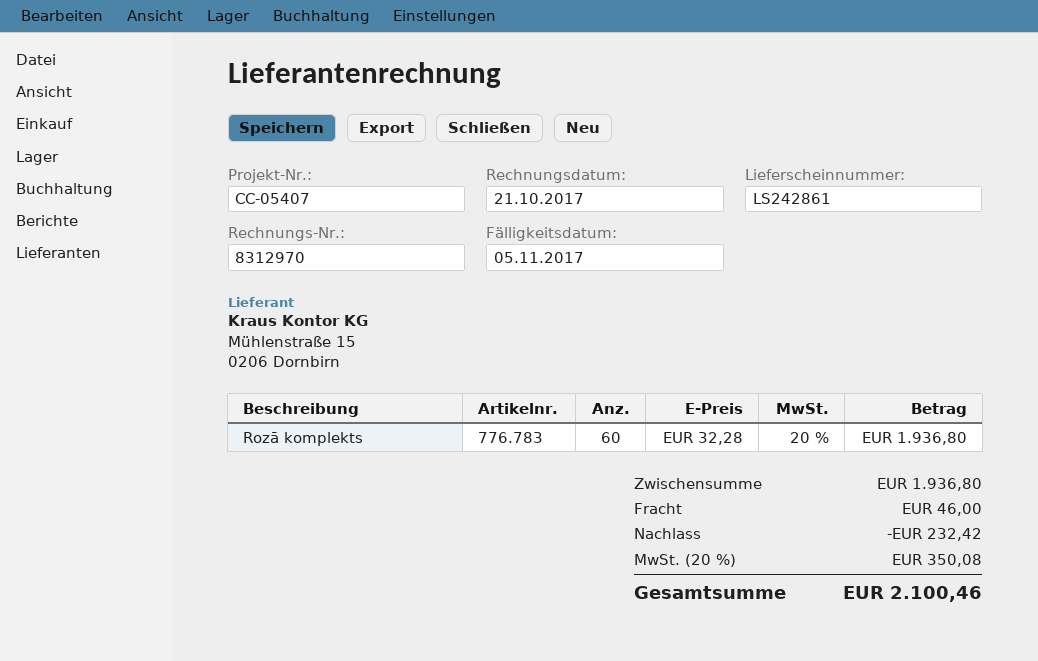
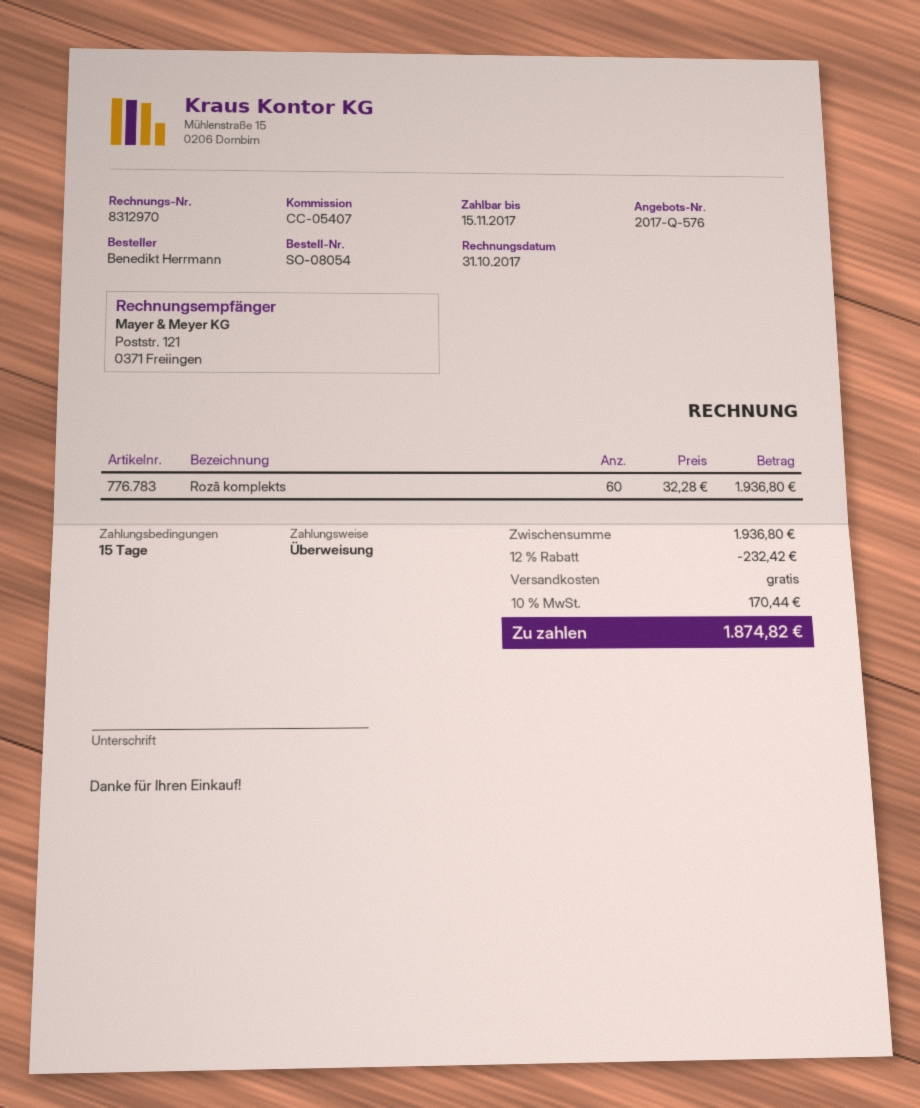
invoice date: 2017-10-21 -> 2017-10-31
due date: 2017-11-05 -> 2017-11-15
shipping: 46.00 -> 0.00
tax: 20% = 350.08 -> 10% = 170.44
total: 2100.46 -> 1874.82

